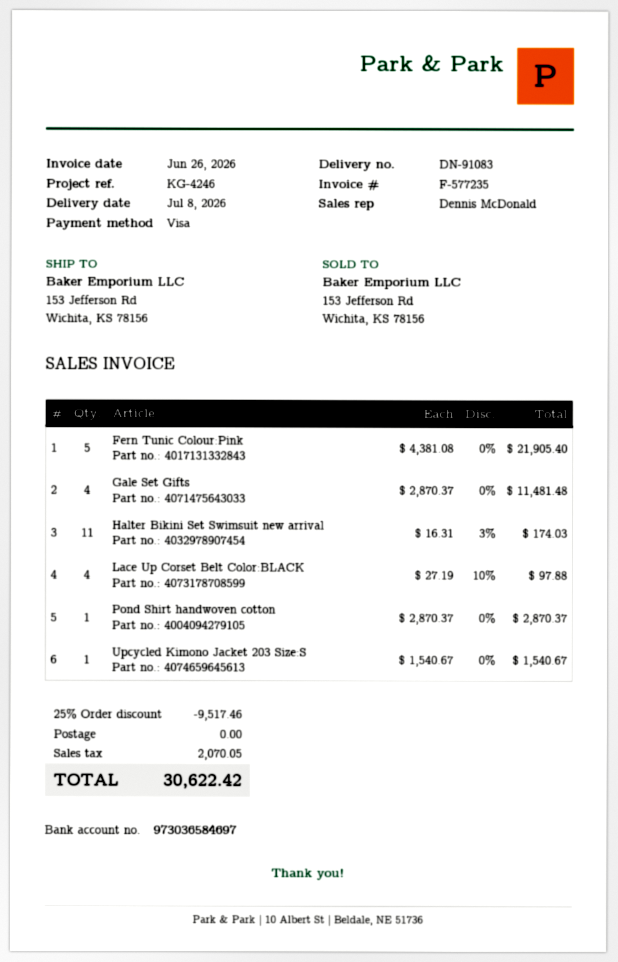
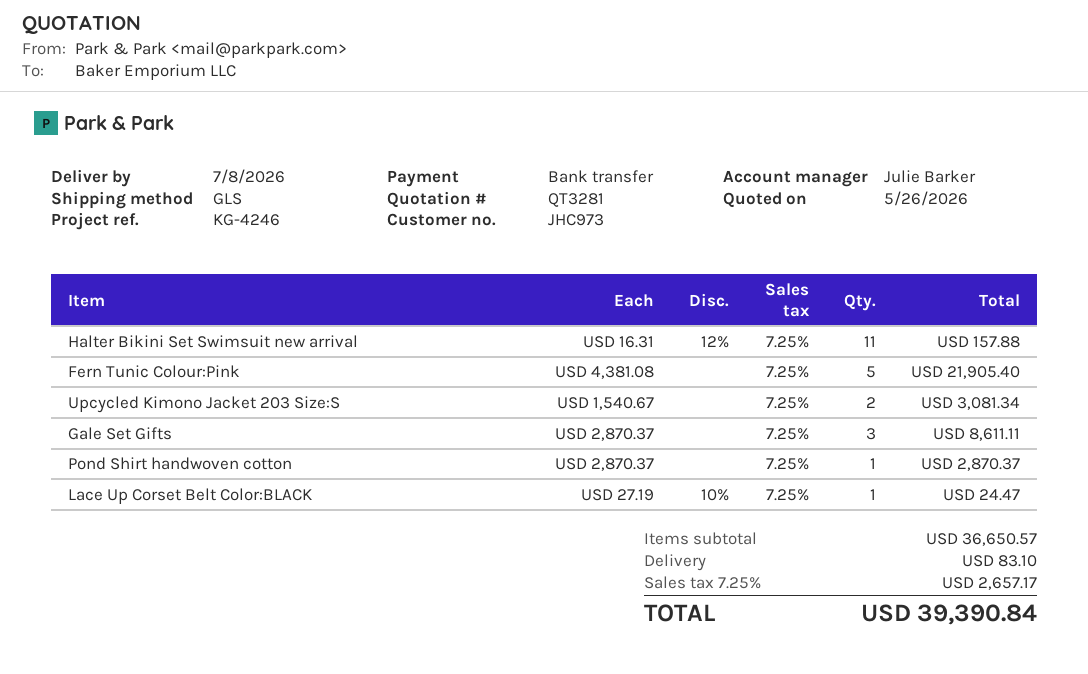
sales rep: Dennis McDonald -> Julie Barker
payment method: Visa -> bank transfer
Gale Set Gifts: 4 x 2870.37 = 11481.48 -> 3 x 2870.37 = 8611.11
Halter Bikini Set Swimsuit new arrival: 11 x 16.31 - 3% = 174.03 -> 11 x 16.31 - 12% = 157.88
Lace Up Corset Belt Color:BLACK: 4 x 27.19 - 10% = 97.88 -> 1 x 27.19 - 10% = 24.47
Upcycled Kimono Jacket 203 Size:S: 1 x 1540.67 = 1540.67 -> 2 x 1540.67 = 3081.34
discount: 25% = 9517.46 -> none
shipping: 0.00 -> 83.10
tax: 2070.05 -> 2657.17
total: 30622.42 -> 39390.84

